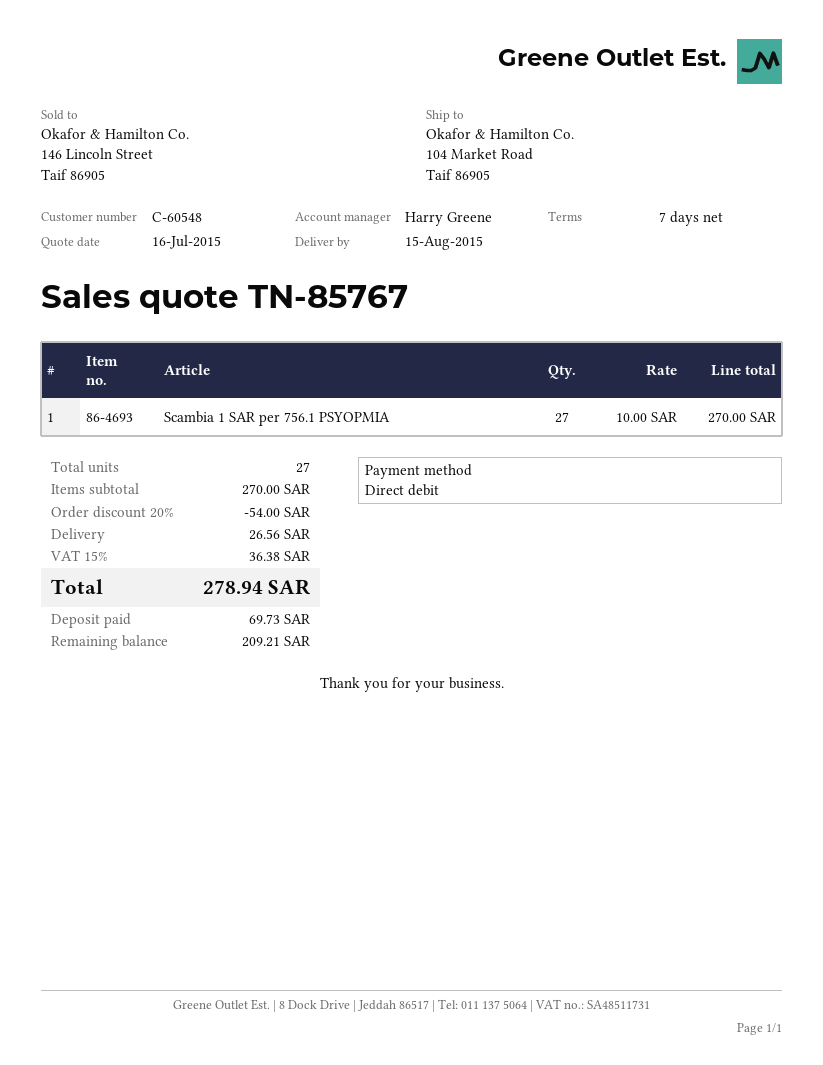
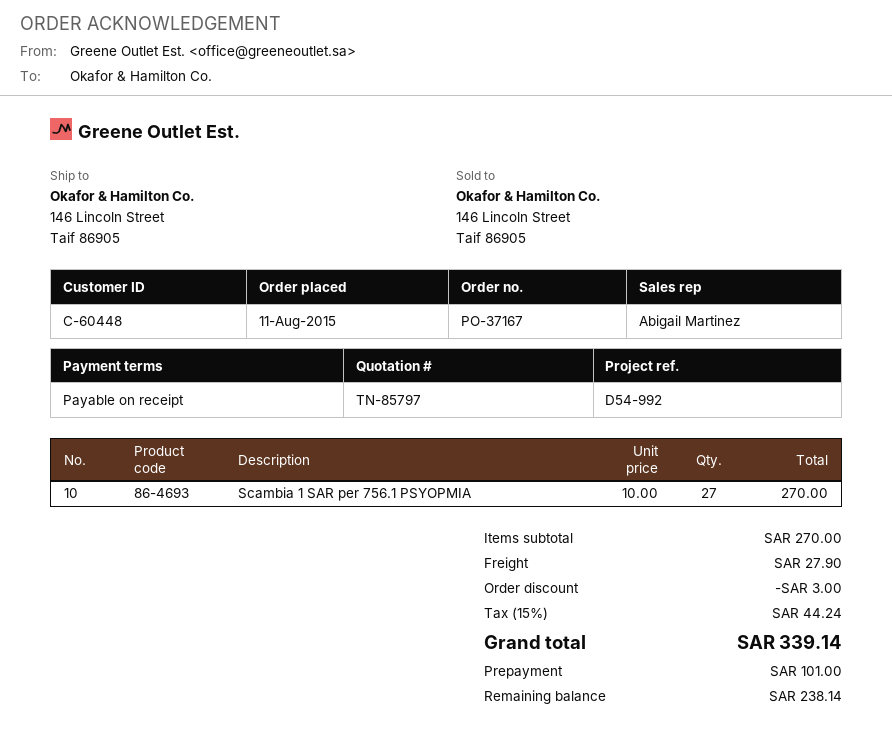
quote number: TN-85767 -> TN-85797
payment terms: 7 days -> on receipt
customer number: C-60548 -> C-60448
sales rep: Harry Greene -> Abigail Martinez
ship to: 104 Market Road, Taif 86905 -> 146 Lincoln Street, Taif 86905
discount: 54.00 -> 3.00
shipping: 26.56 -> 27.90
tax: 15% = 36.38 -> 15% = 44.24
total: 278.94 -> 339.14
deposit: 69.73 -> 101.00
balance: 209.21 -> 238.14

